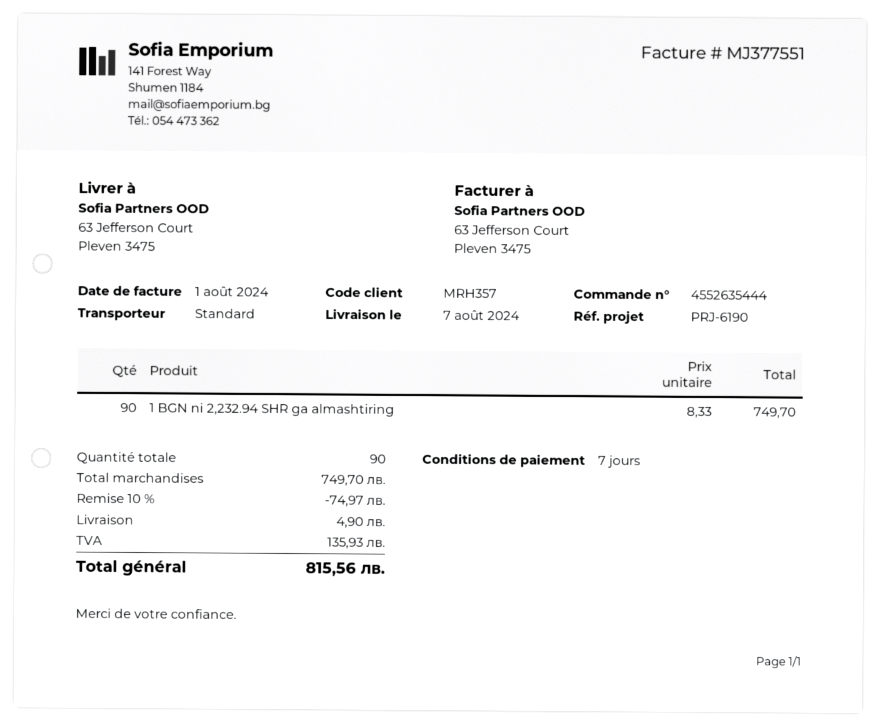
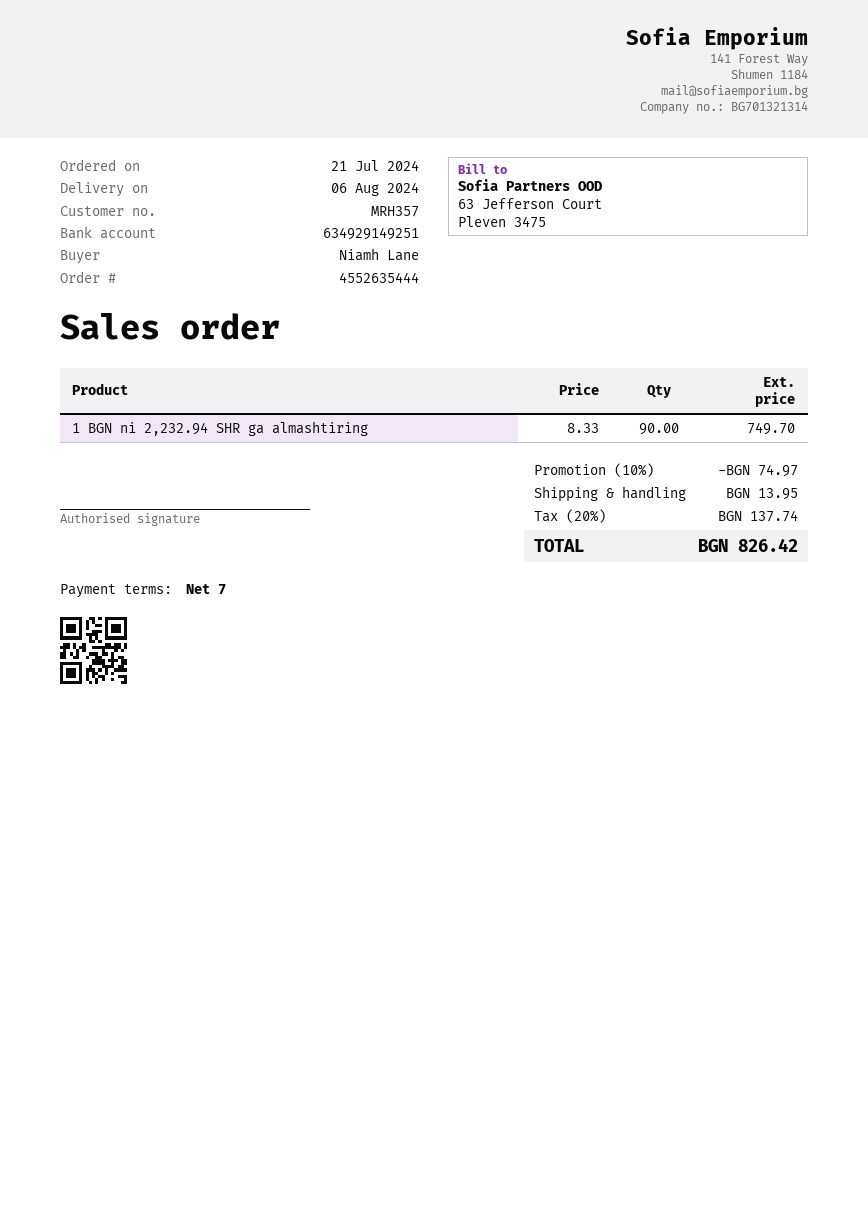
delivery date: 2024-08-07 -> 2024-08-06
shipping: 4.90 -> 13.95
tax: 135.93 -> 137.74
total: 815.56 -> 826.42

